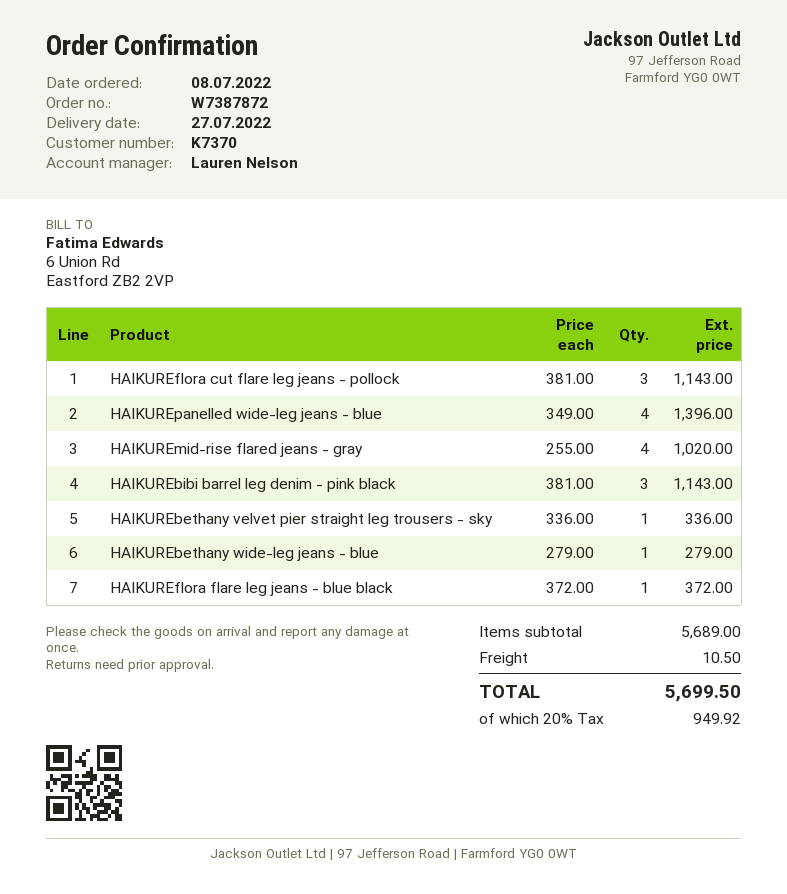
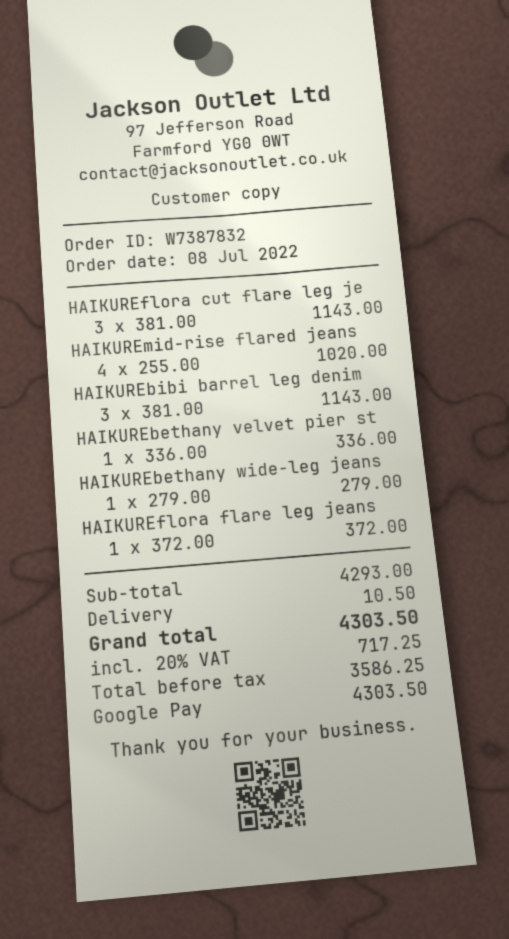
order number: W7387872 -> W7387832
HAIKUREpanelled wide-leg jeans - blue: 4 x 349.00 = 1396.00 -> none
subtotal: 5689.00 -> 4293.00
tax: 20% = 949.92 -> 20% = 717.25
total: 5699.50 -> 4303.50

